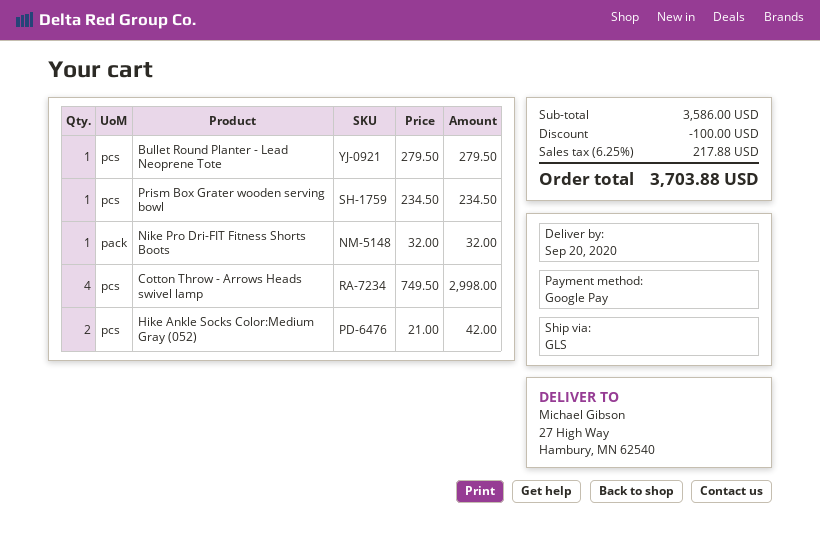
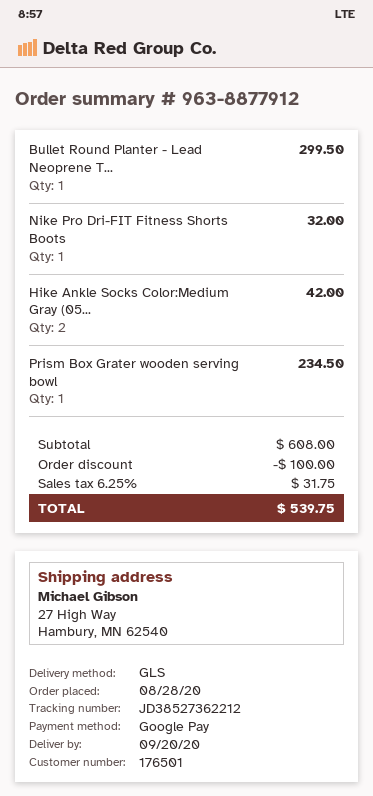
Bullet Round Planter - Lead Neoprene Tote: 1 for 279.50 -> 1 for 299.50
Cotton Throw - Arrows Heads swivel lamp: 4 for 2998.00 -> none
subtotal: 3586.00 -> 608.00
tax: 6.25% = 217.88 -> 6.25% = 31.75
total: 3703.88 -> 539.75

